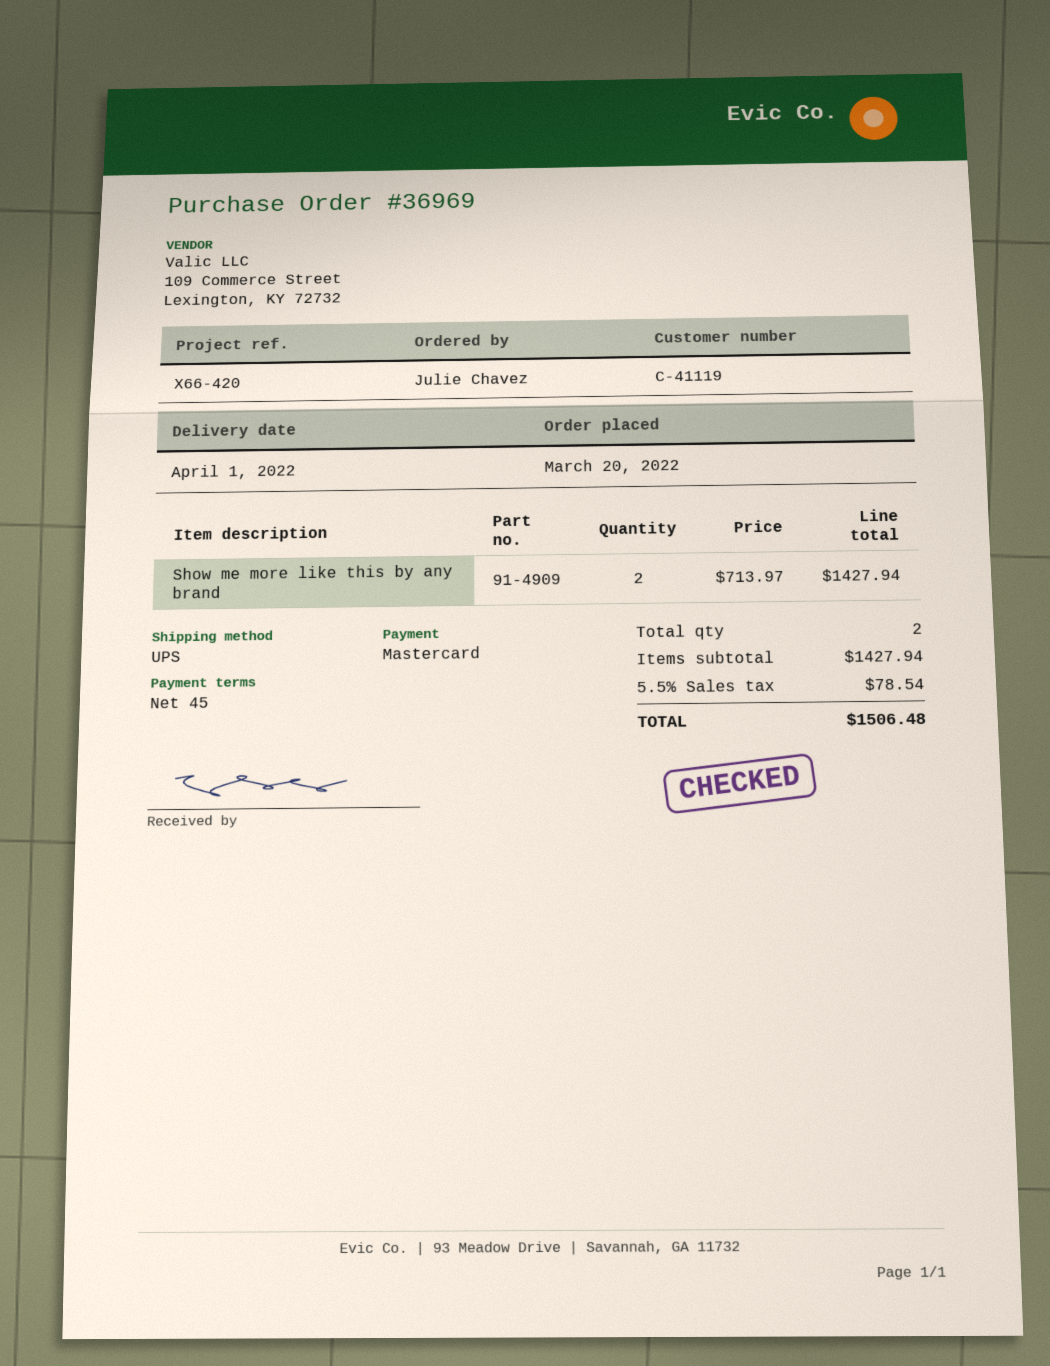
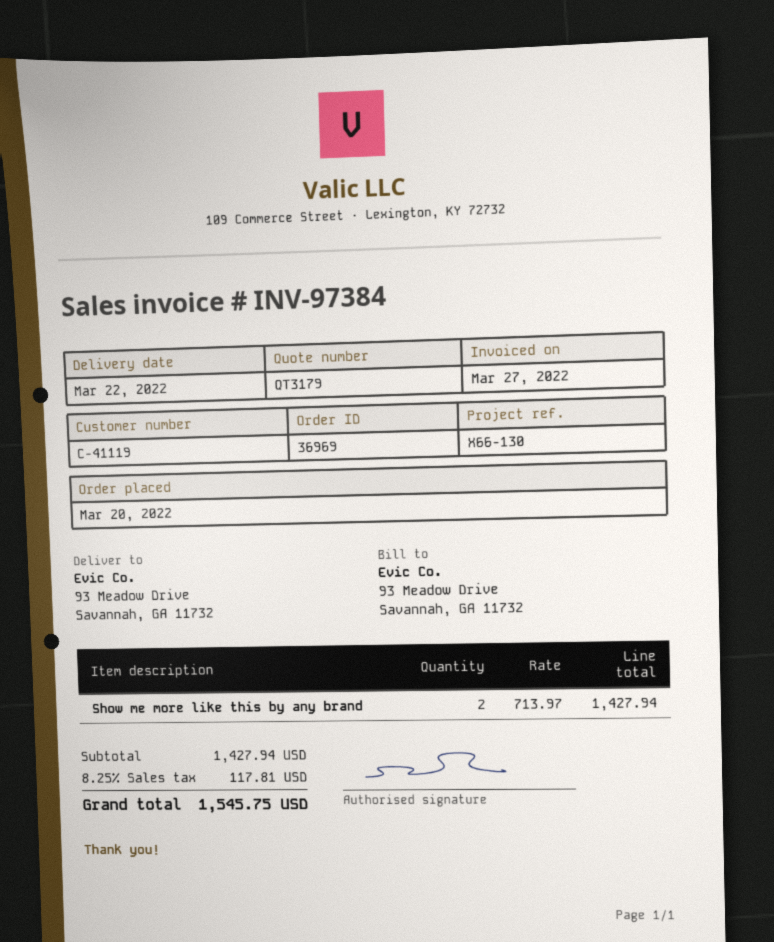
delivery date: 2022-04-01 -> 2022-03-22
reference: X66-420 -> X66-130
tax: 5.5% = 78.54 -> 8.25% = 117.81
total: 1506.48 -> 1545.75

